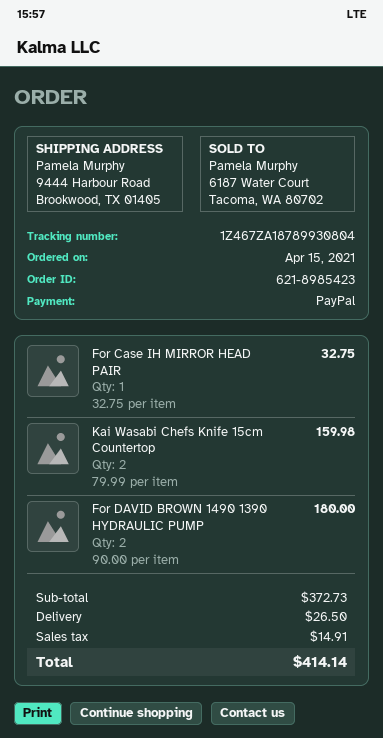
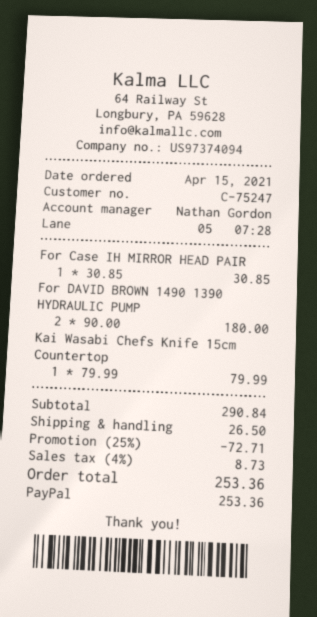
For Case IH MIRROR HEAD PAIR: 1 x 32.75 = 32.75 -> 1 x 30.85 = 30.85
Kai Wasabi Chefs Knife 15cm Countertop: 2 x 79.99 = 159.98 -> 1 x 79.99 = 79.99
subtotal: 372.73 -> 290.84
discount: none -> 25% = 72.71
tax: 14.91 -> 8.73
total: 414.14 -> 253.36

